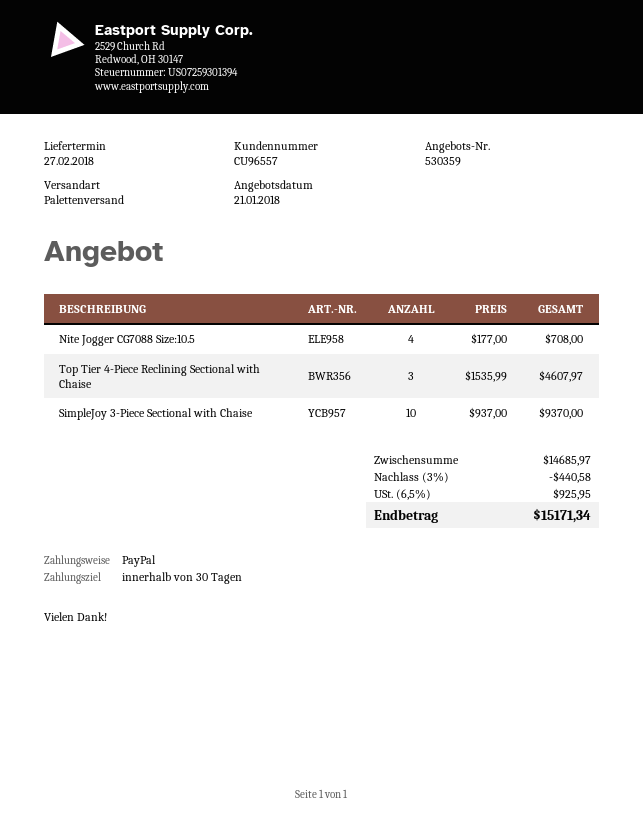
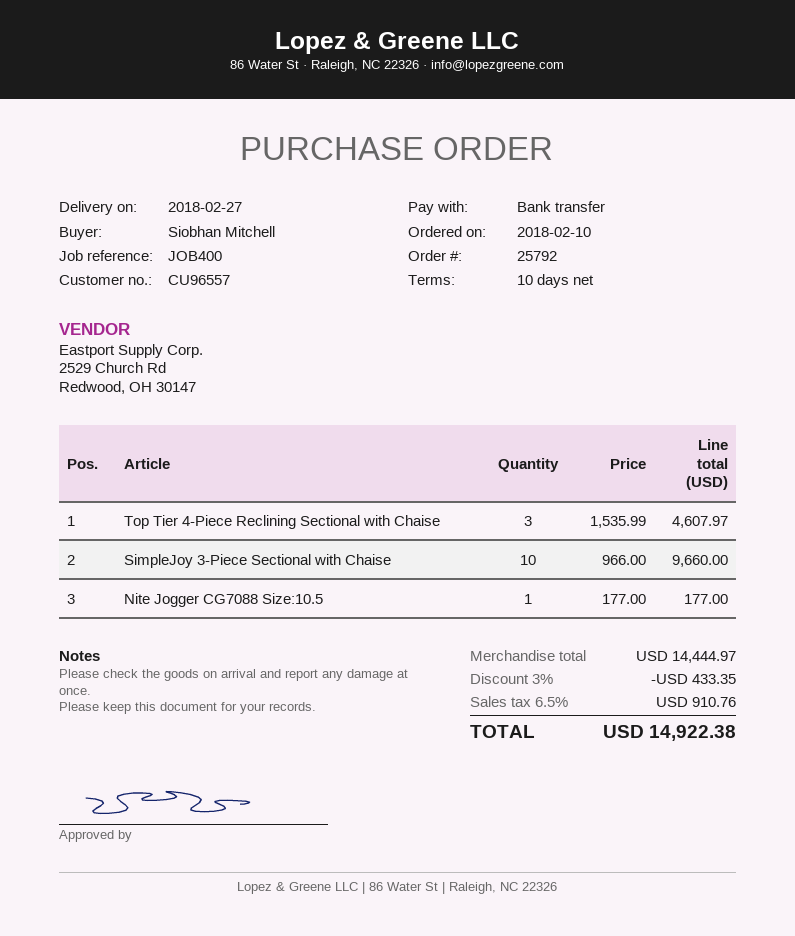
payment terms: 30 days -> 10 days
payment method: PayPal -> bank transfer
Nite Jogger CG7088 Size:10.5: 4 x 177.00 = 708.00 -> 1 x 177.00 = 177.00
SimpleJoy 3-Piece Sectional with Chaise: 10 x 937.00 = 9370.00 -> 10 x 966.00 = 9660.00
subtotal: 14685.97 -> 14444.97
discount: 3% = 440.58 -> 3% = 433.35
tax: 6.5% = 925.95 -> 6.5% = 910.76
total: 15171.34 -> 14922.38

